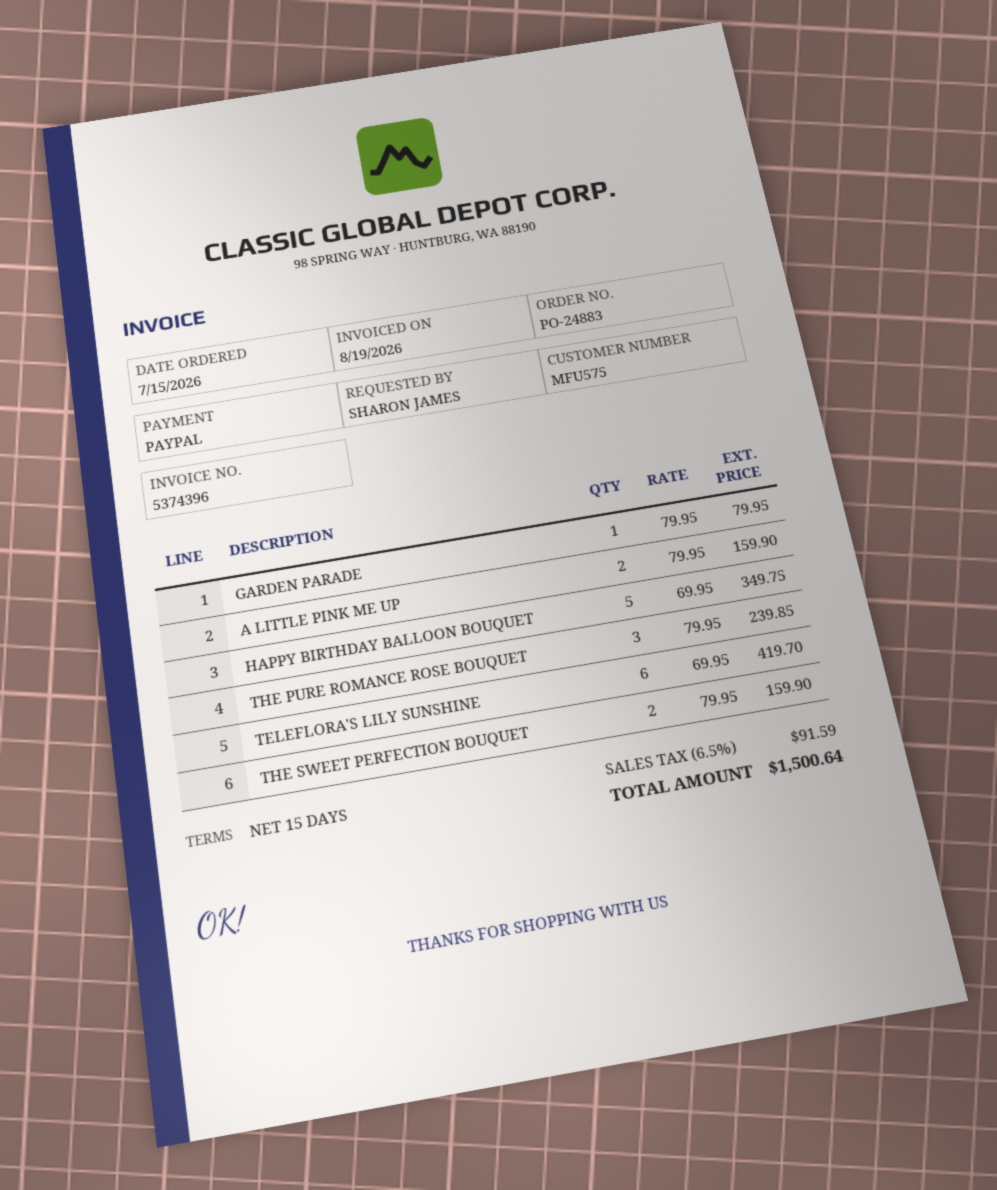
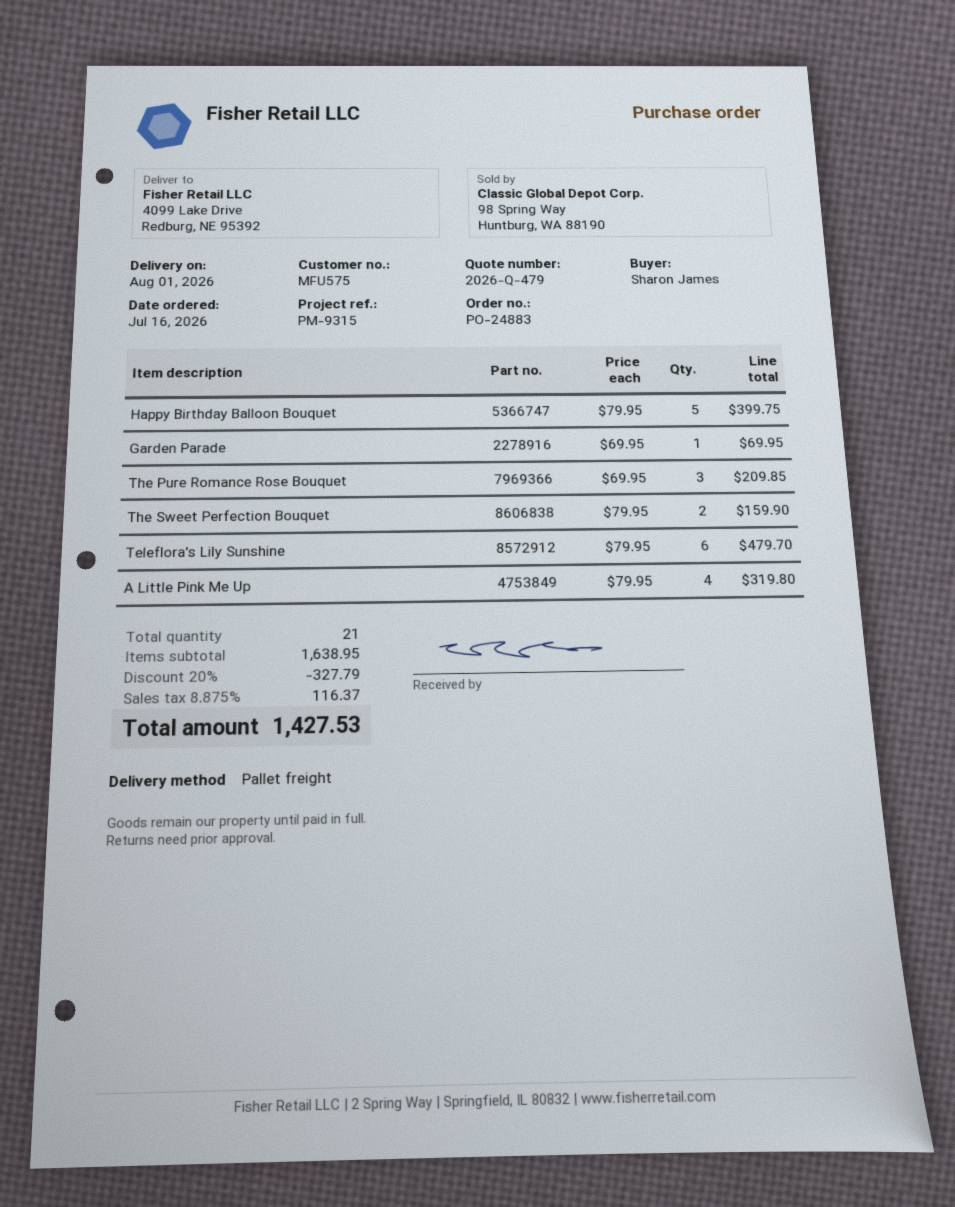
order date: 2026-07-15 -> 2026-07-16
GARDEN PARADE: 1 x 79.95 = 79.95 -> 1 x 69.95 = 69.95
A LITTLE PINK ME UP: 2 x 79.95 = 159.90 -> 4 x 79.95 = 319.80
HAPPY BIRTHDAY BALLOON BOUQUET: 5 x 69.95 = 349.75 -> 5 x 79.95 = 399.75
THE PURE ROMANCE ROSE BOUQUET: 3 x 79.95 = 239.85 -> 3 x 69.95 = 209.85
TELEFLORA'S LILY SUNSHINE: 6 x 69.95 = 419.70 -> 6 x 79.95 = 479.70
discount: none -> 20% = 327.79
tax: 6.5% = 91.59 -> 8.875% = 116.37
total: 1500.64 -> 1427.53

